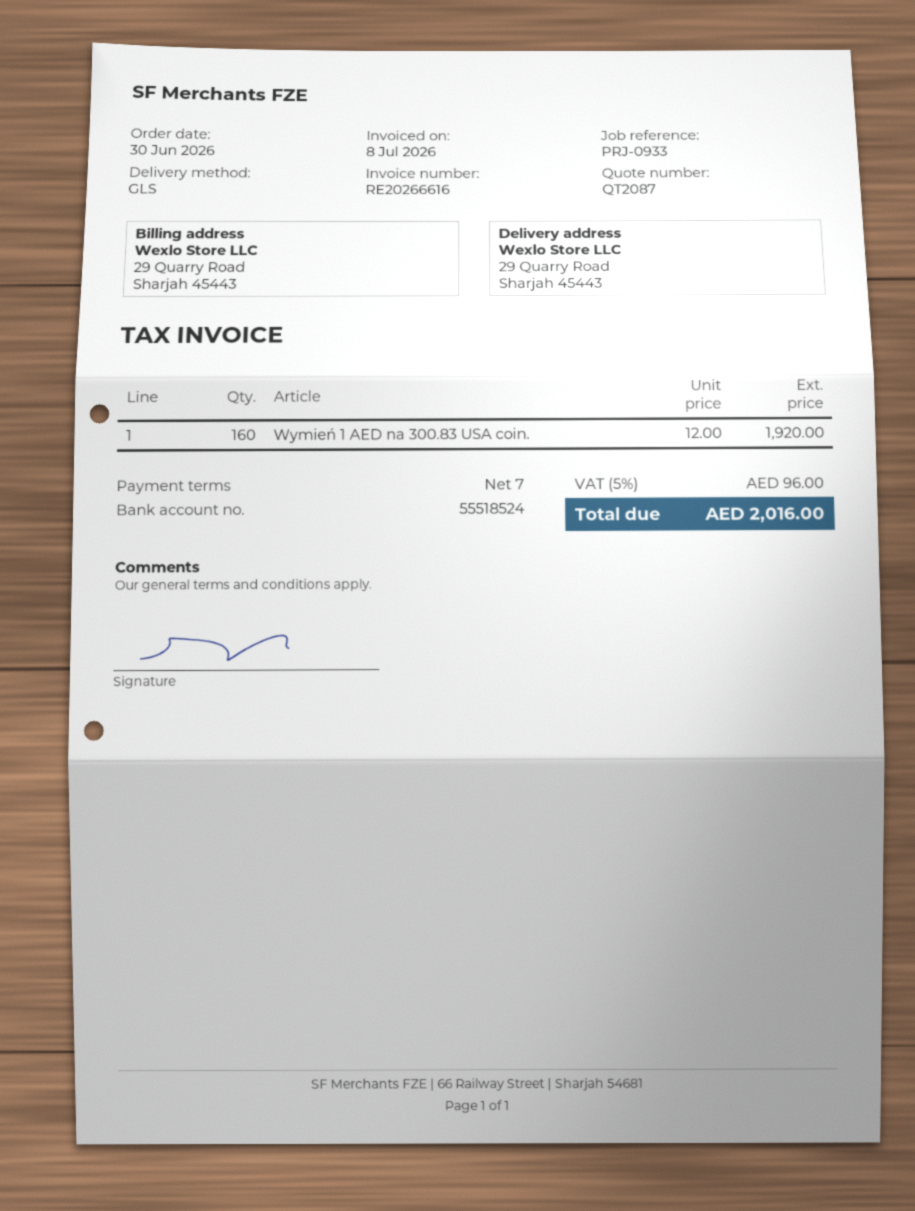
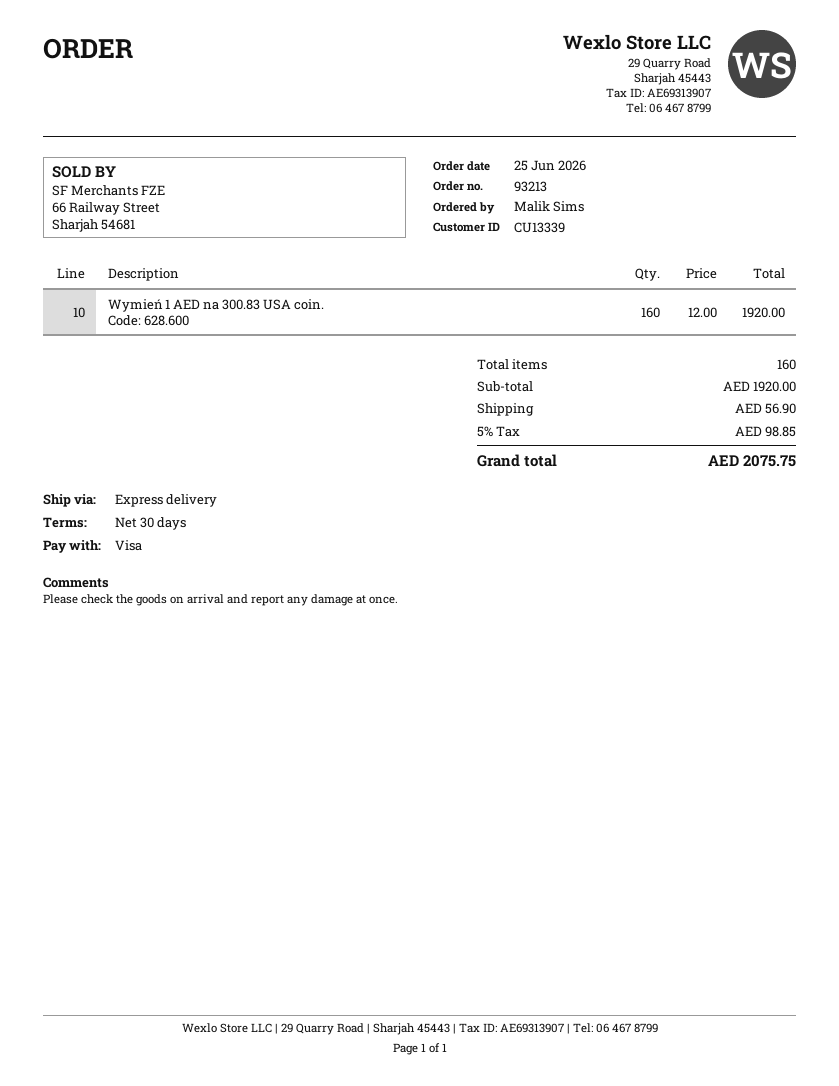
order date: 2026-06-30 -> 2026-06-25
payment terms: 7 days -> 30 days
shipping method: GLS -> express
shipping: none -> 56.90
tax: 5% = 96.00 -> 5% = 98.85
total: 2016.00 -> 2075.75

